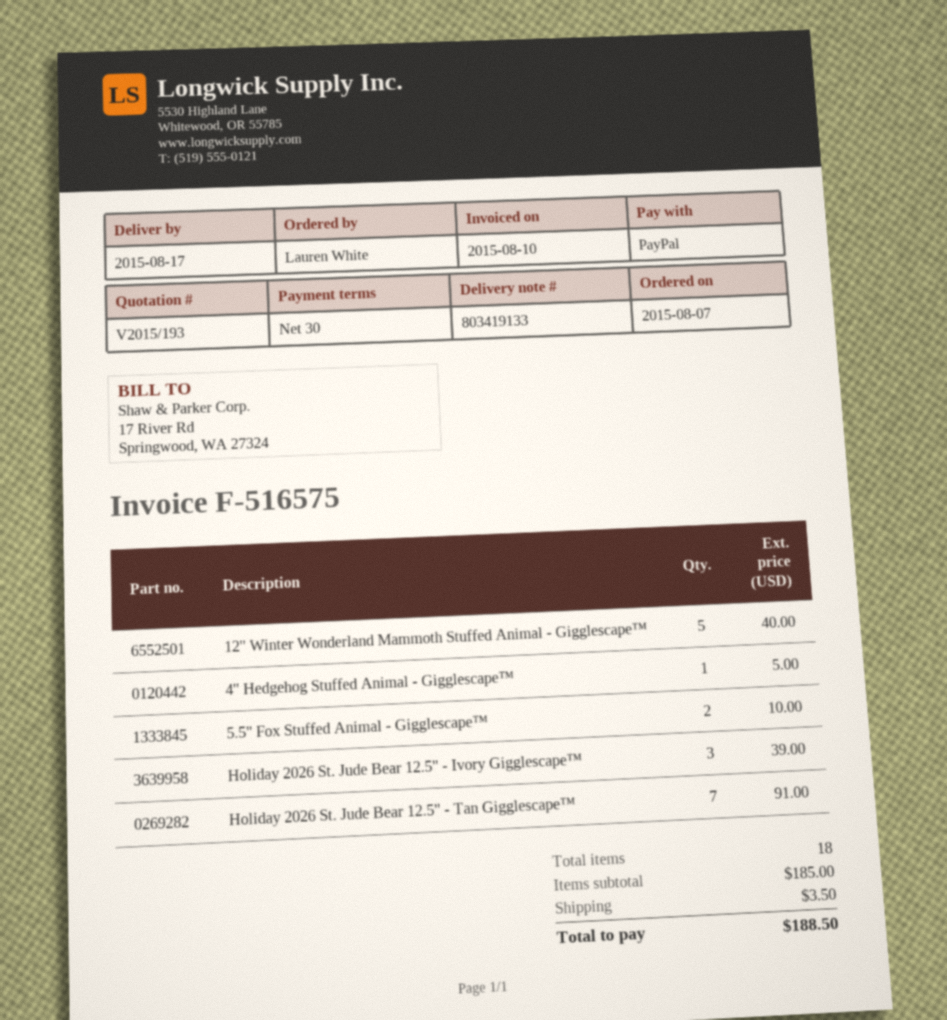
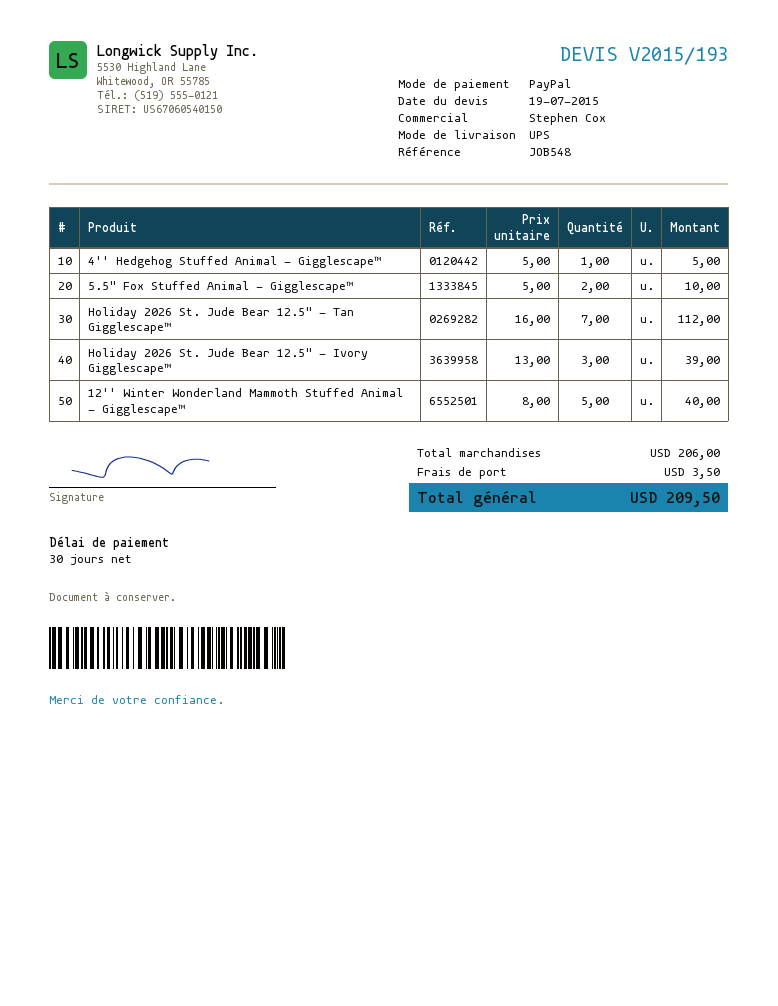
Holiday 2026 St. Jude Bear 12.5" - Tan Gigglescape™: 7 for 91.00 -> 7 for 112.00
subtotal: 185.00 -> 206.00
total: 188.50 -> 209.50

